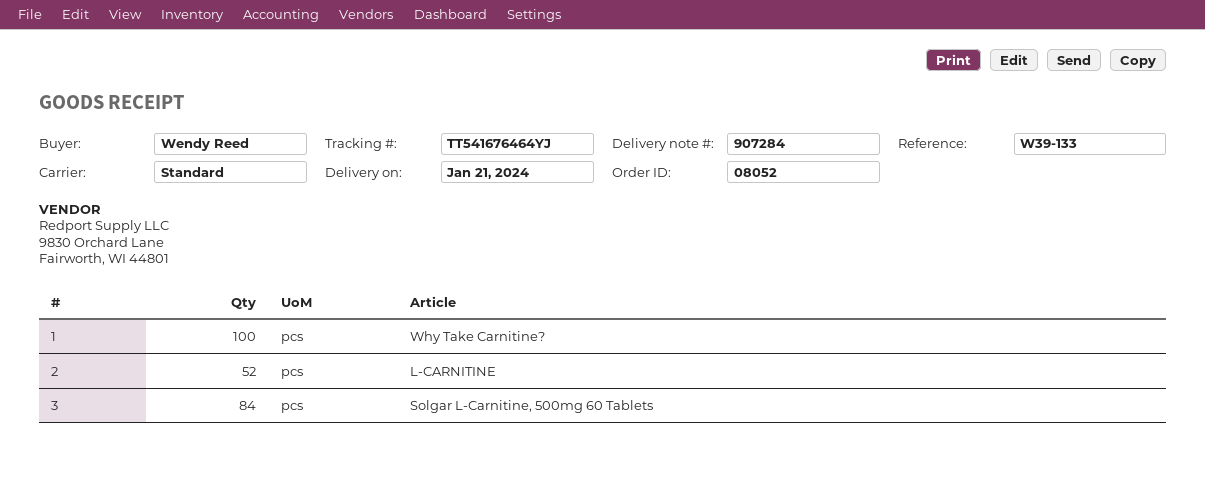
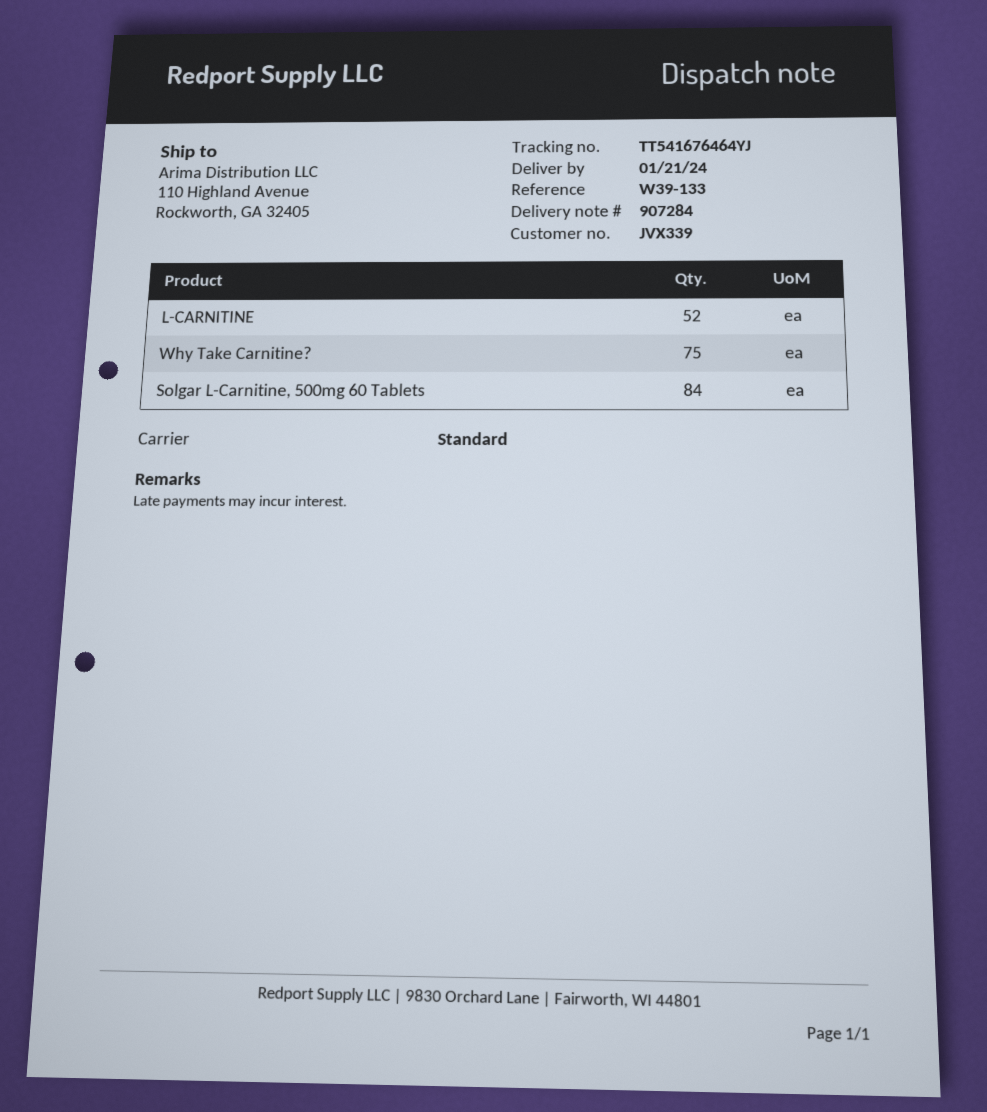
Why Take Carnitine?: 100 -> 75

